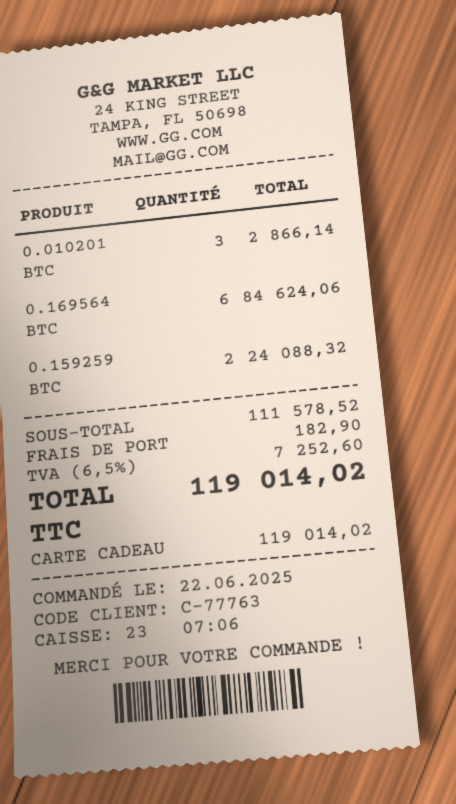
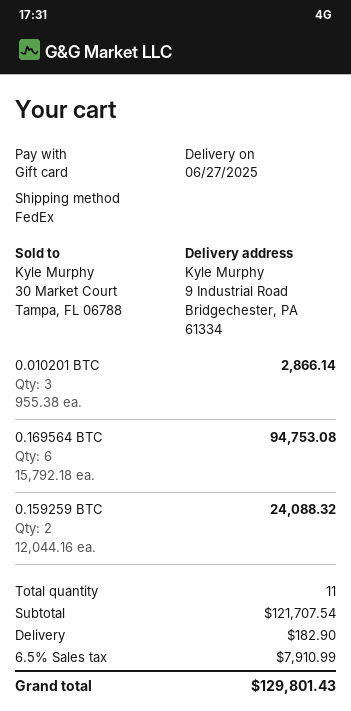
0.169564 BTC: 6 for 84624.06 -> 6 for 94753.08
subtotal: 111578.52 -> 121707.54
tax: 6.5% = 7252.60 -> 6.5% = 7910.99
total: 119014.02 -> 129801.43

